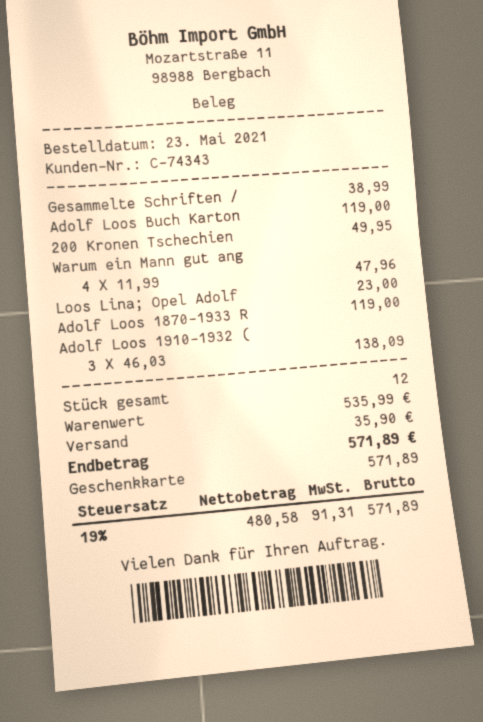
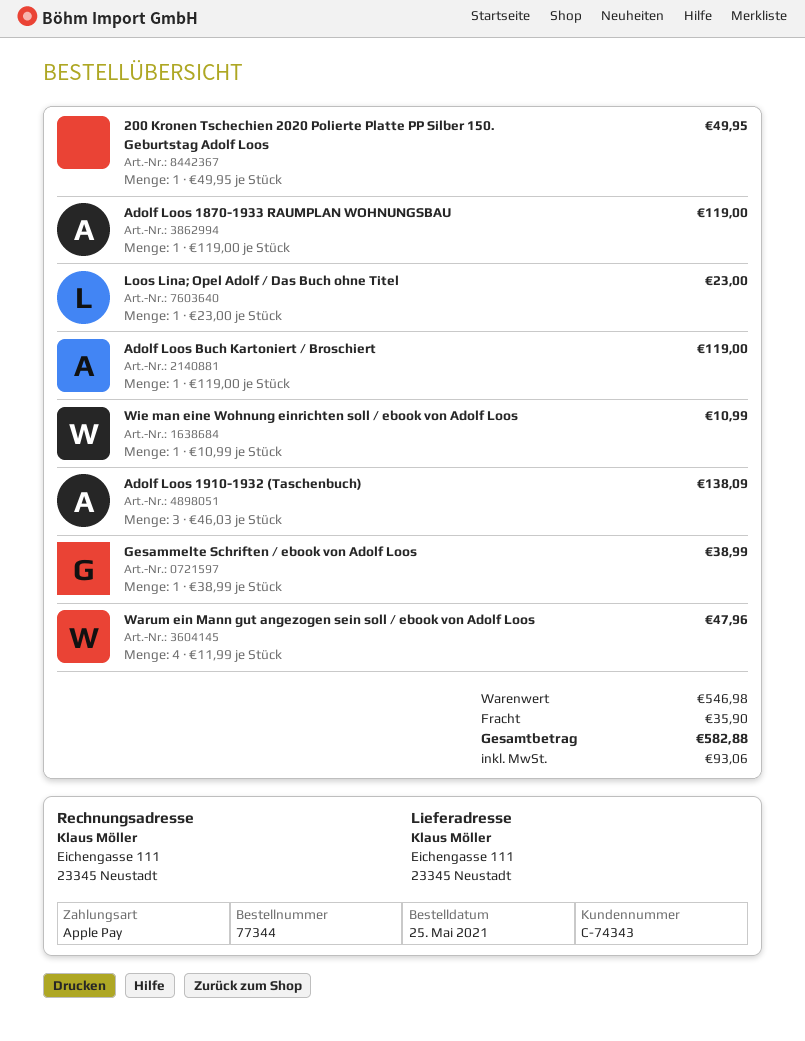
order date: 2021-05-23 -> 2021-05-25
payment method: gift card -> Apple Pay
Wie man eine Wohnung einrichten soll / ebook von Adolf Loos: none -> 1 x 10.99 = 10.99
subtotal: 535.99 -> 546.98
tax: 91.31 -> 93.06
total: 571.89 -> 582.88

